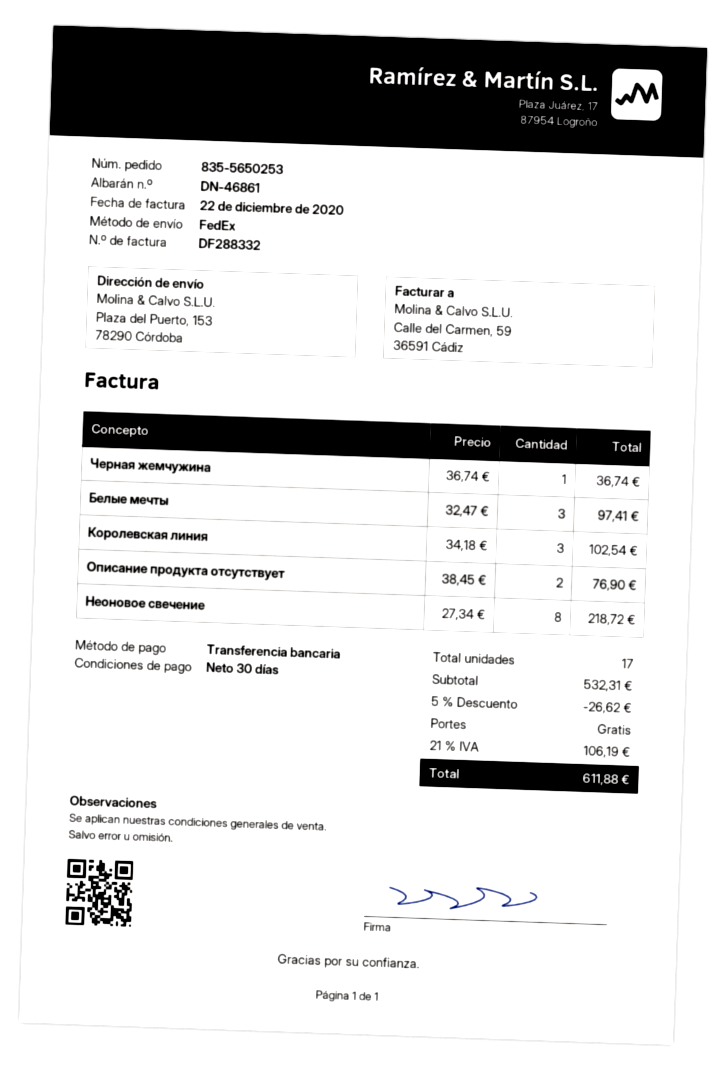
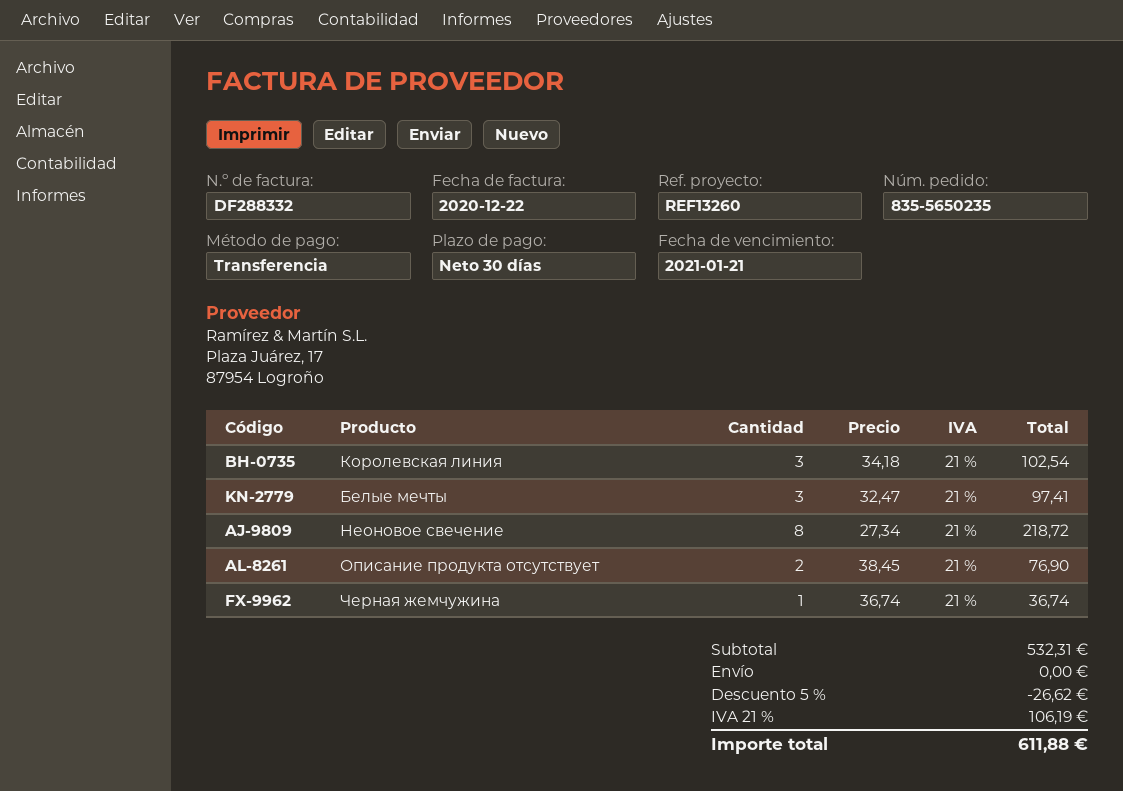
order number: 835-5650253 -> 835-5650235

